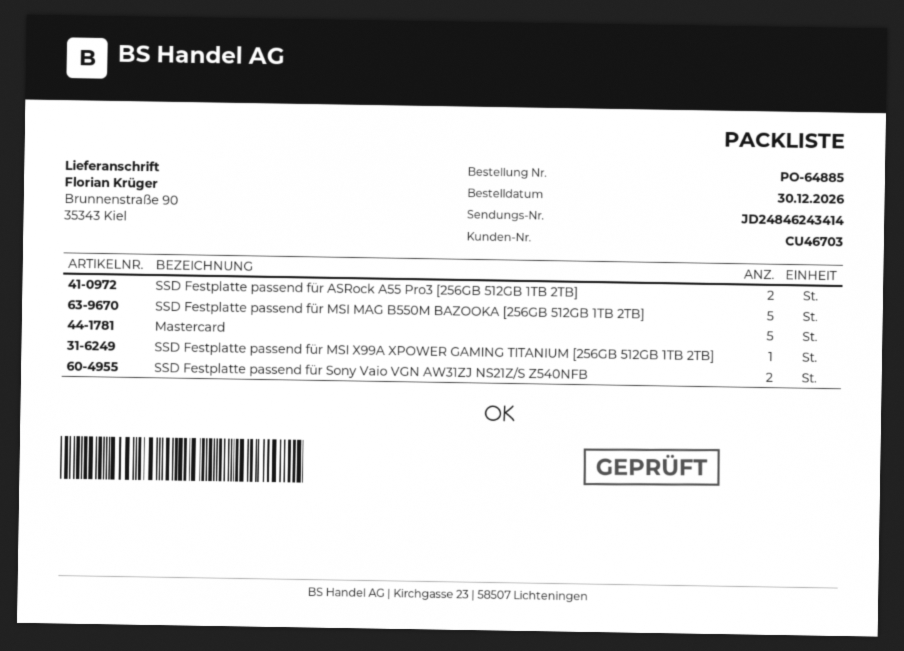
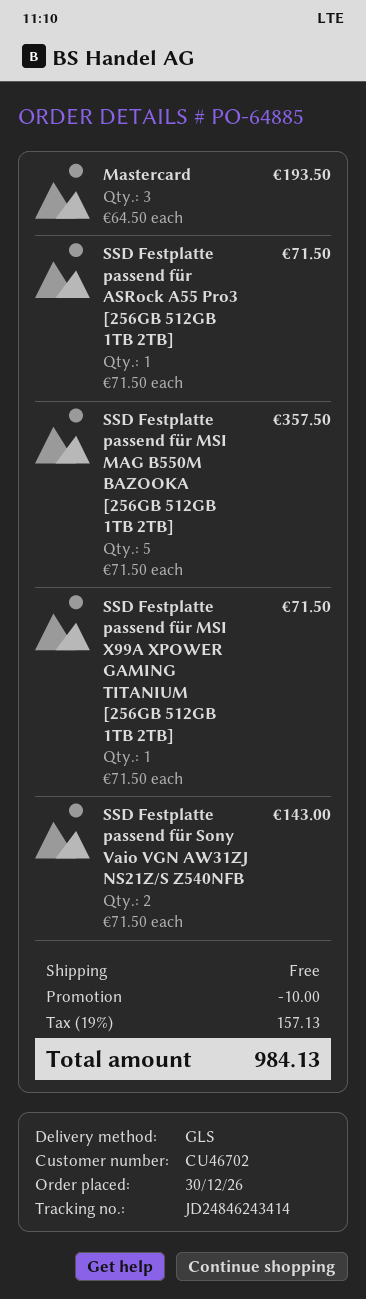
customer number: CU46703 -> CU46702
SSD Festplatte passend für ASRock A55 Pro3 [256GB 512GB 1TB 2TB]: 2 -> 1
Mastercard: 5 -> 3

